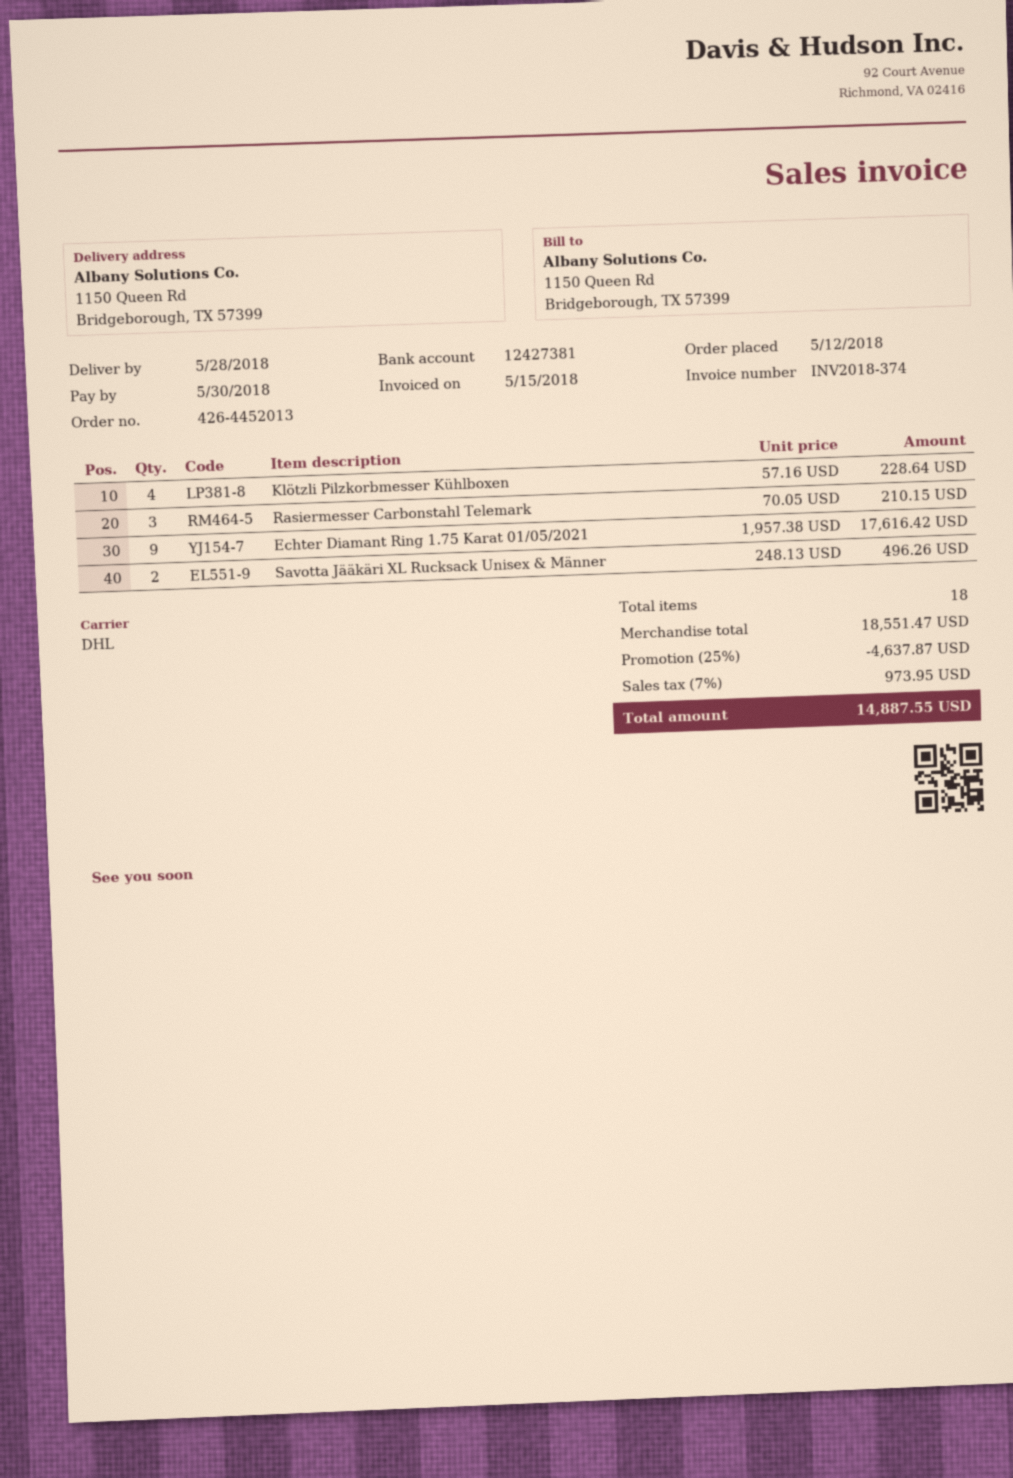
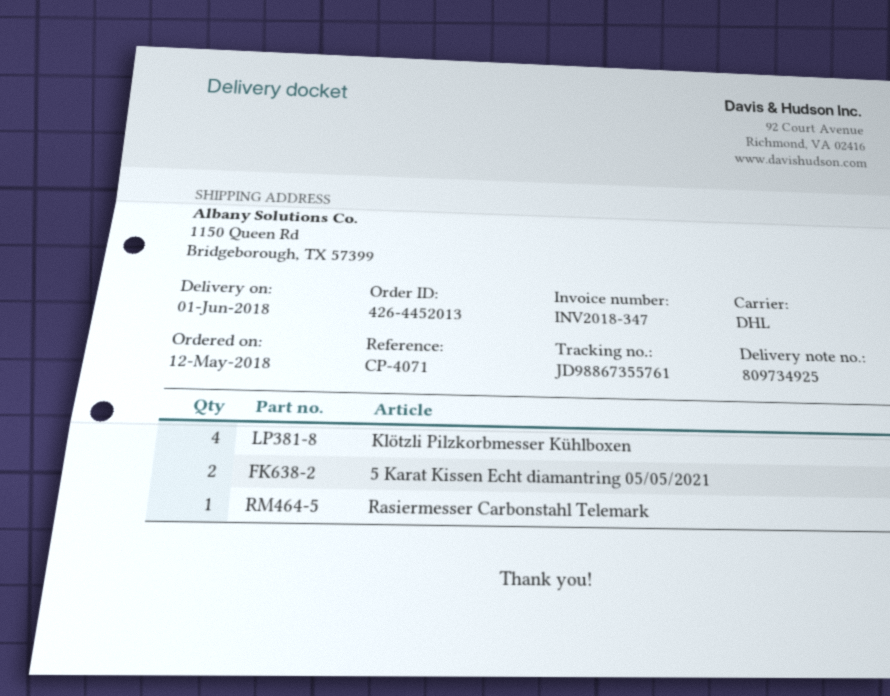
delivery date: 2018-05-28 -> 2018-06-01
invoice number: INV2018-374 -> INV2018-347
Rasiermesser Carbonstahl Telemark: 3 -> 1
Echter Diamant Ring 1.75 Karat 01/05/2021: 9 -> none
Savotta Jääkäri XL Rucksack Unisex & Männer: 2 -> none
5 Karat Kissen Echt diamantring 05/05/2021: none -> 2

